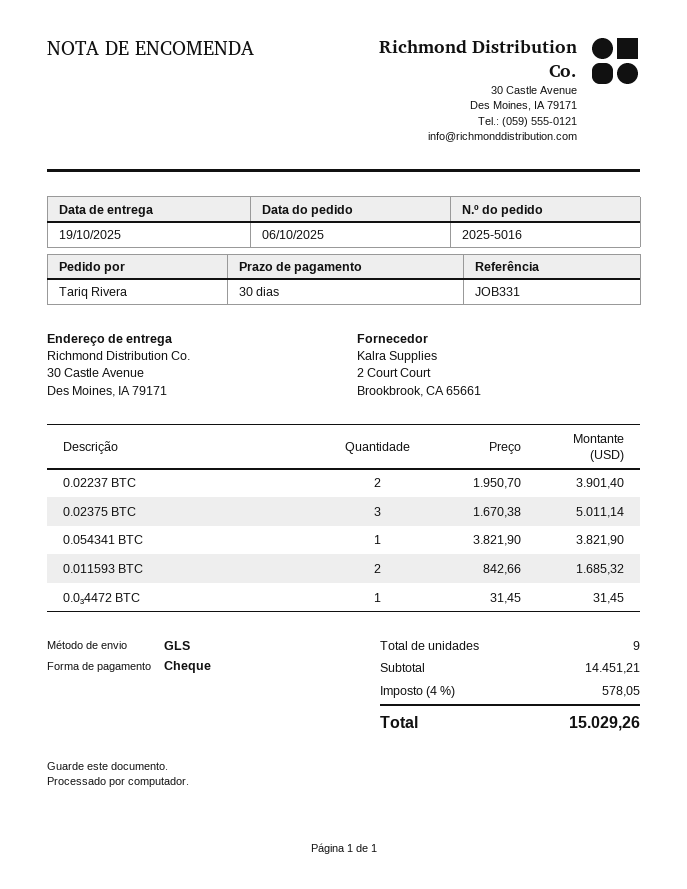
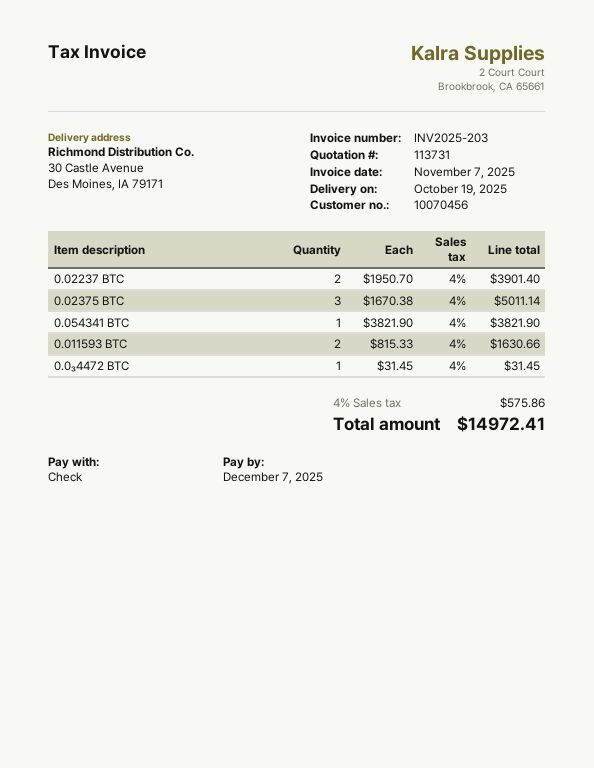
0.011593 BTC: 2 x 842.66 = 1685.32 -> 2 x 815.33 = 1630.66
tax: 4% = 578.05 -> 4% = 575.86
total: 15029.26 -> 14972.41

